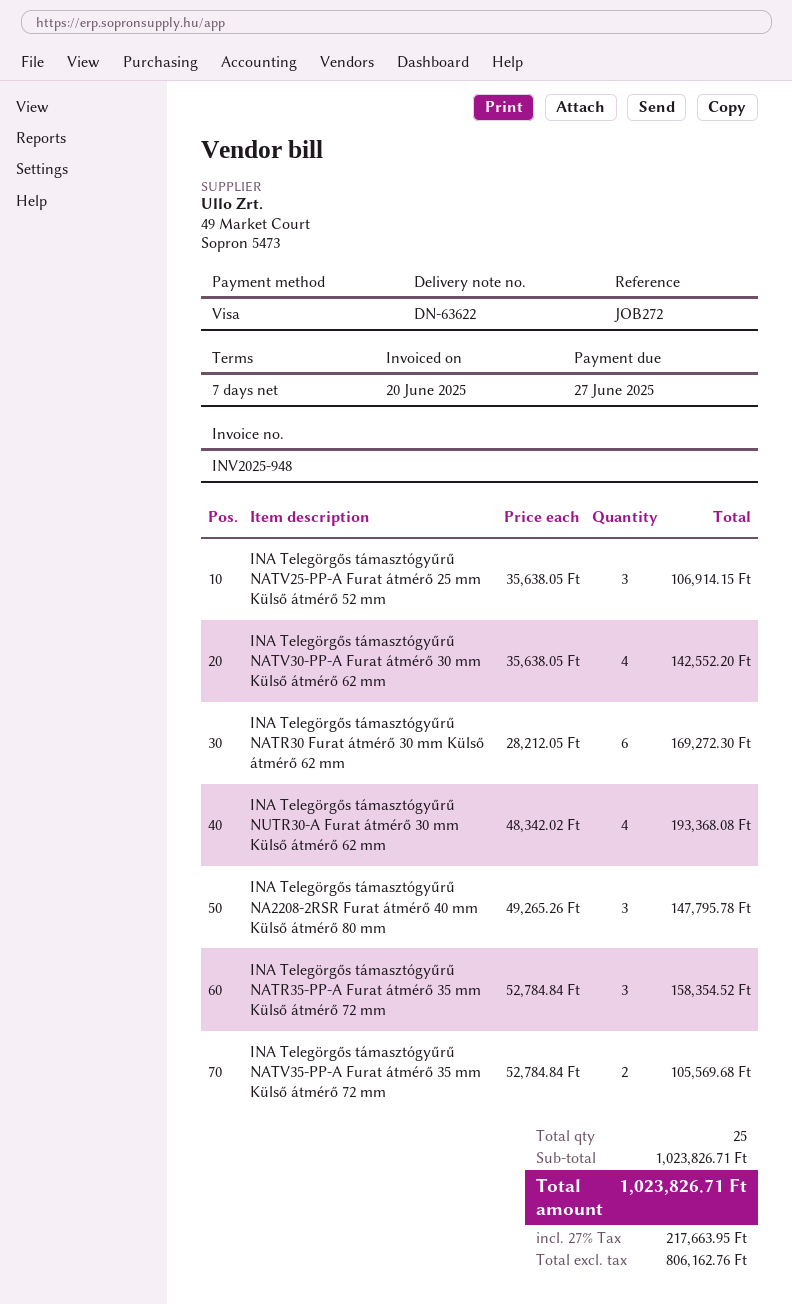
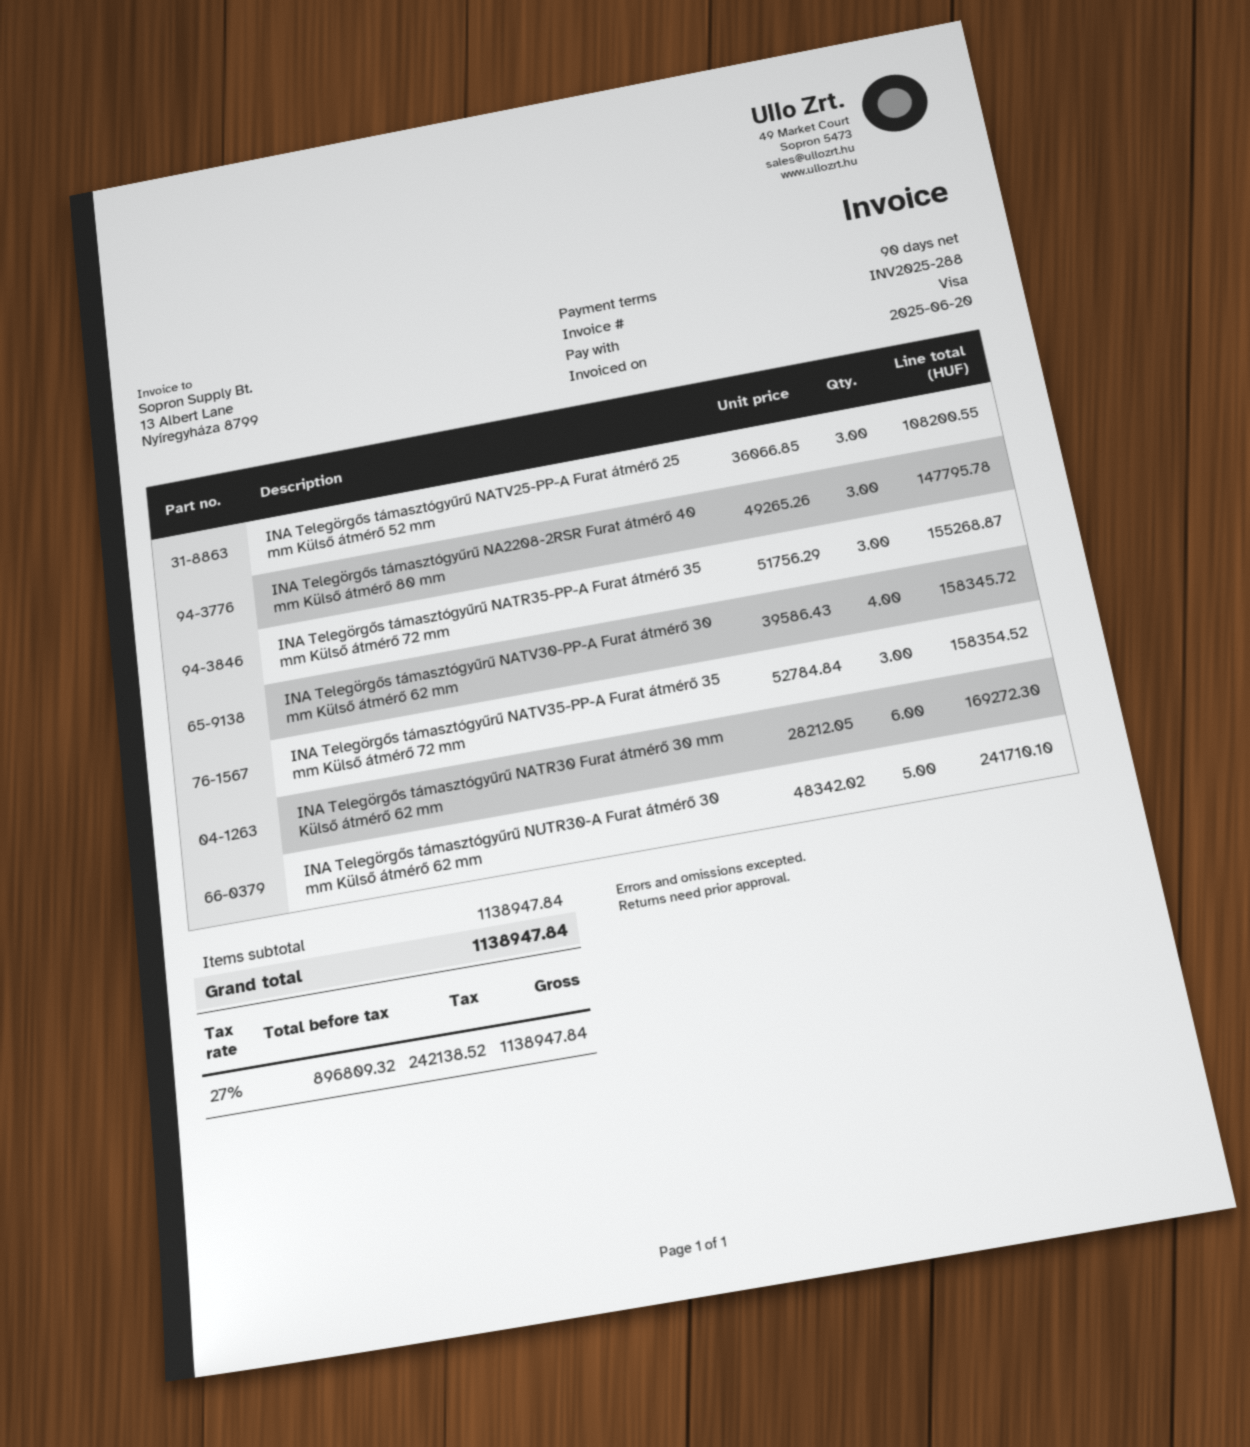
invoice number: INV2025-948 -> INV2025-288
payment terms: 7 days -> 90 days
INA Telegörgős támasztógyűrű NATV25-PP-A Furat átmérő 25 mm Külső átmérő 52 mm: 3 x 35638.05 = 106914.15 -> 3 x 36066.85 = 108200.55
INA Telegörgős támasztógyűrű NATV30-PP-A Furat átmérő 30 mm Külső átmérő 62 mm: 4 x 35638.05 = 142552.20 -> 4 x 39586.43 = 158345.72
INA Telegörgős támasztógyűrű NUTR30-A Furat átmérő 30 mm Külső átmérő 62 mm: 4 x 48342.02 = 193368.08 -> 5 x 48342.02 = 241710.10
INA Telegörgős támasztógyűrű NATR35-PP-A Furat átmérő 35 mm Külső átmérő 72 mm: 3 x 52784.84 = 158354.52 -> 3 x 51756.29 = 155268.87
INA Telegörgős támasztógyűrű NATV35-PP-A Furat átmérő 35 mm Külső átmérő 72 mm: 2 x 52784.84 = 105569.68 -> 3 x 52784.84 = 158354.52
subtotal: 1023826.71 -> 1138947.84
net: 806162.76 -> 896809.32
tax: 27% = 217663.95 -> 27% = 242138.52
total: 1023826.71 -> 1138947.84

